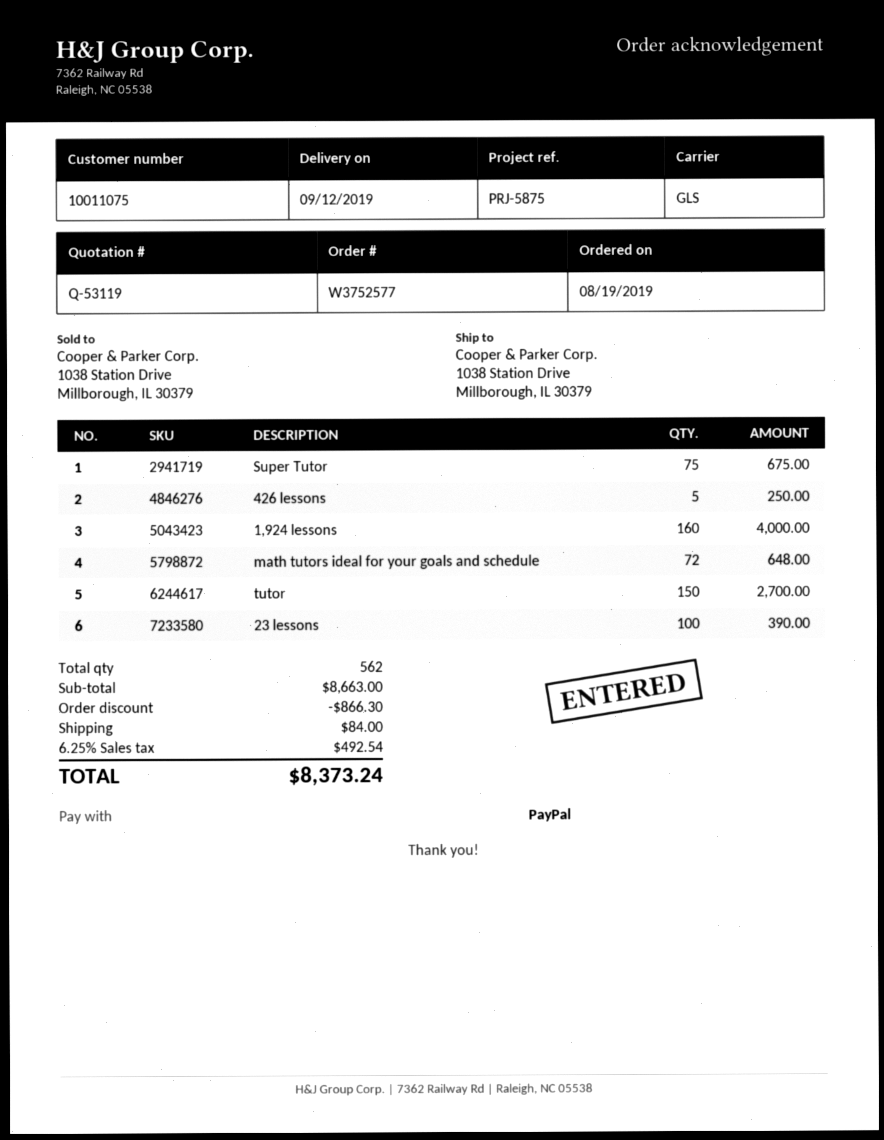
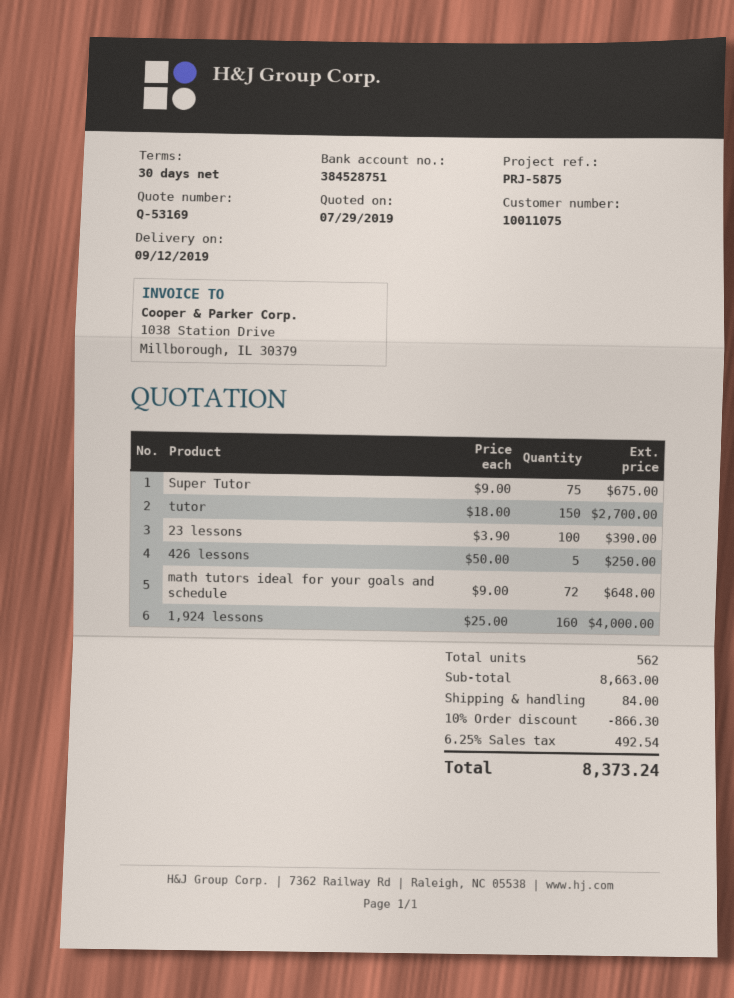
quote number: Q-53119 -> Q-53169

